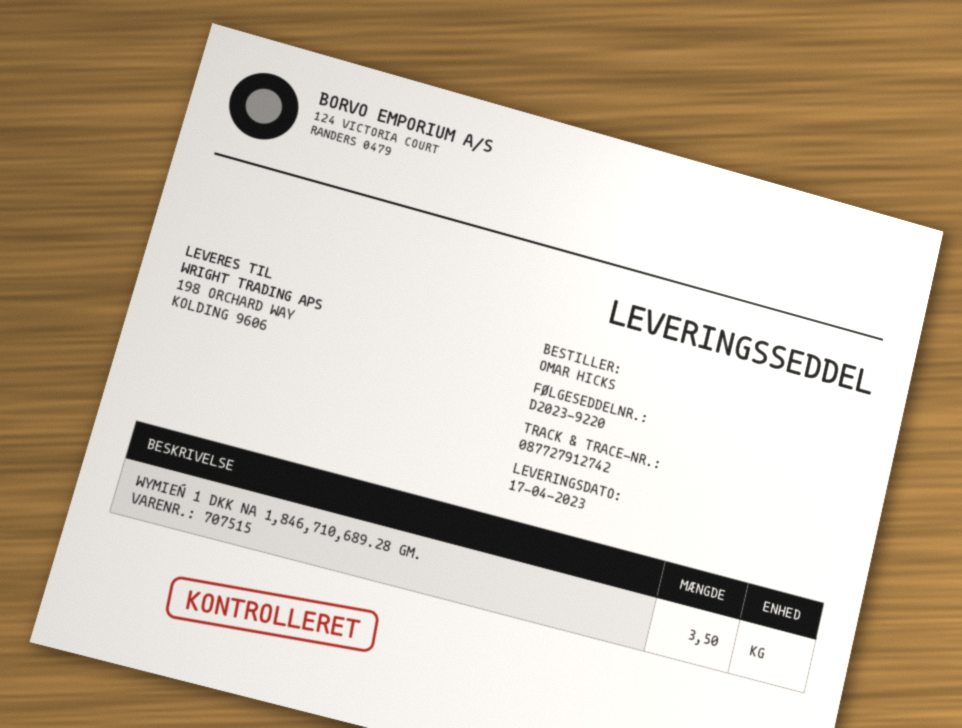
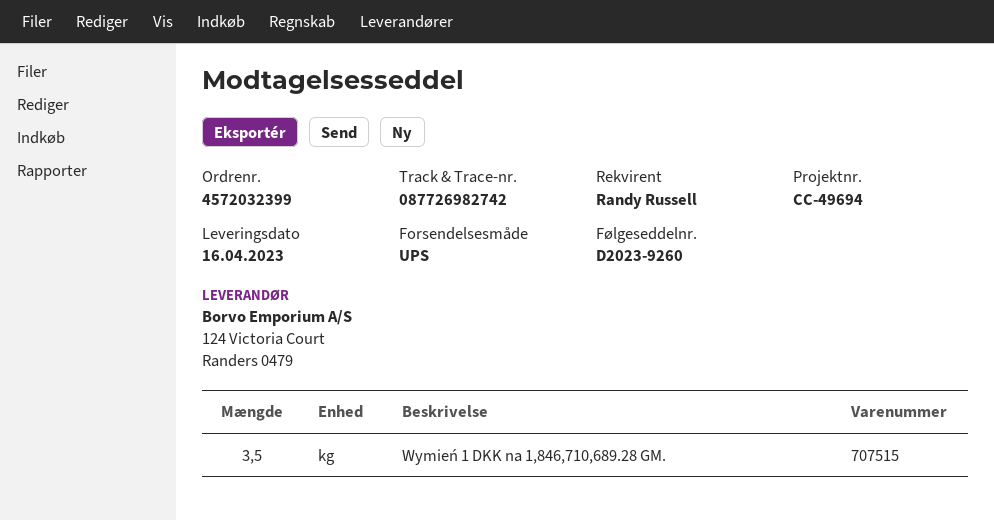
delivery note number: D2023-9220 -> D2023-9260
delivery date: 2023-04-17 -> 2023-04-16
ordered by: OMAR HICKS -> Randy Russell
tracking number: 087727912742 -> 087726982742

